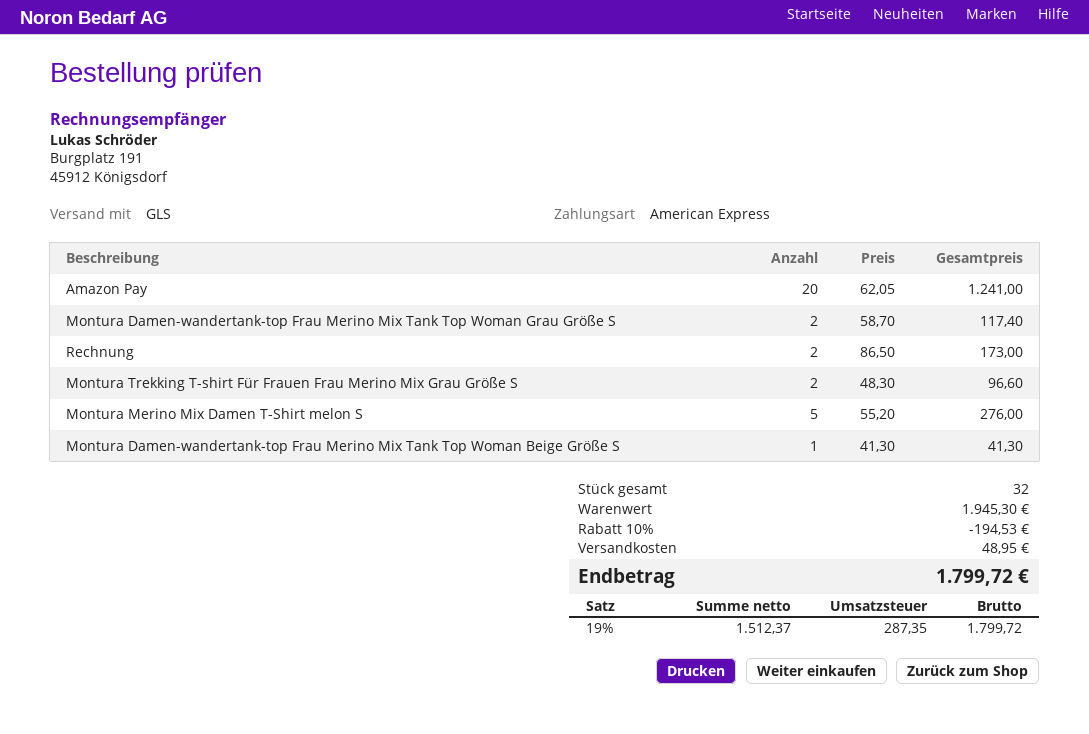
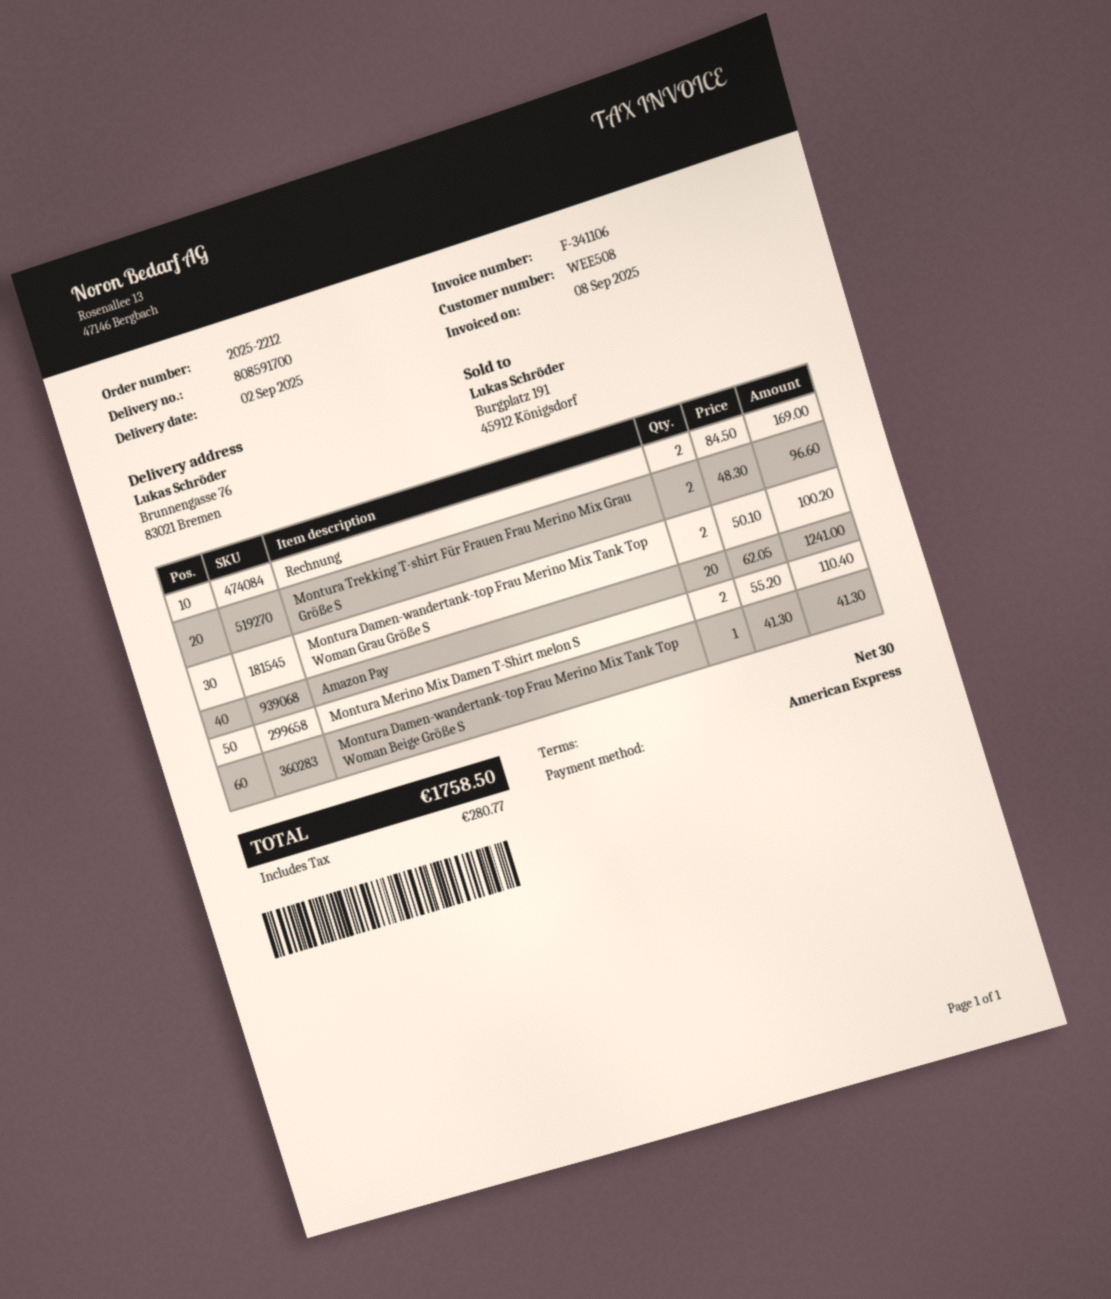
Montura Damen-wandertank-top Frau Merino Mix Tank Top Woman Grau Größe S: 2 x 58.70 = 117.40 -> 2 x 50.10 = 100.20
Rechnung: 2 x 86.50 = 173.00 -> 2 x 84.50 = 169.00
Montura Merino Mix Damen T-Shirt melon S: 5 x 55.20 = 276.00 -> 2 x 55.20 = 110.40
discount: 10% = 194.53 -> none
shipping: 48.95 -> none
tax: 287.35 -> 280.77
total: 1799.72 -> 1758.50

